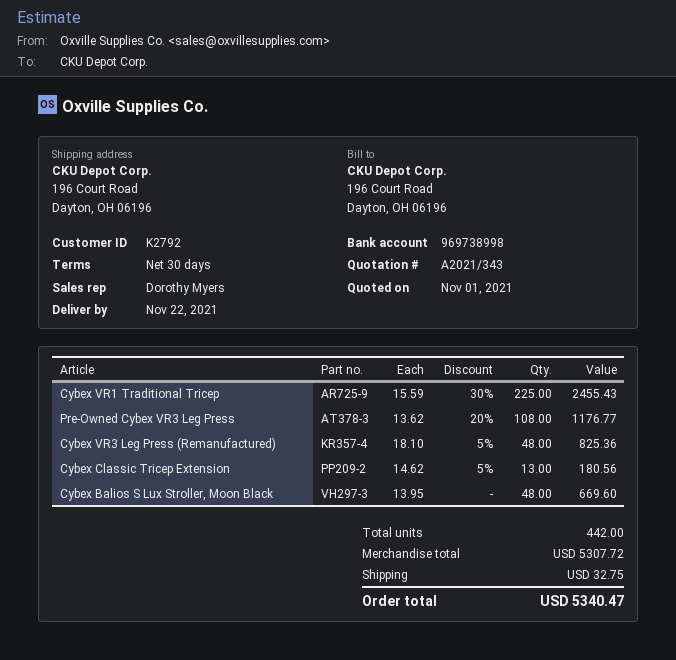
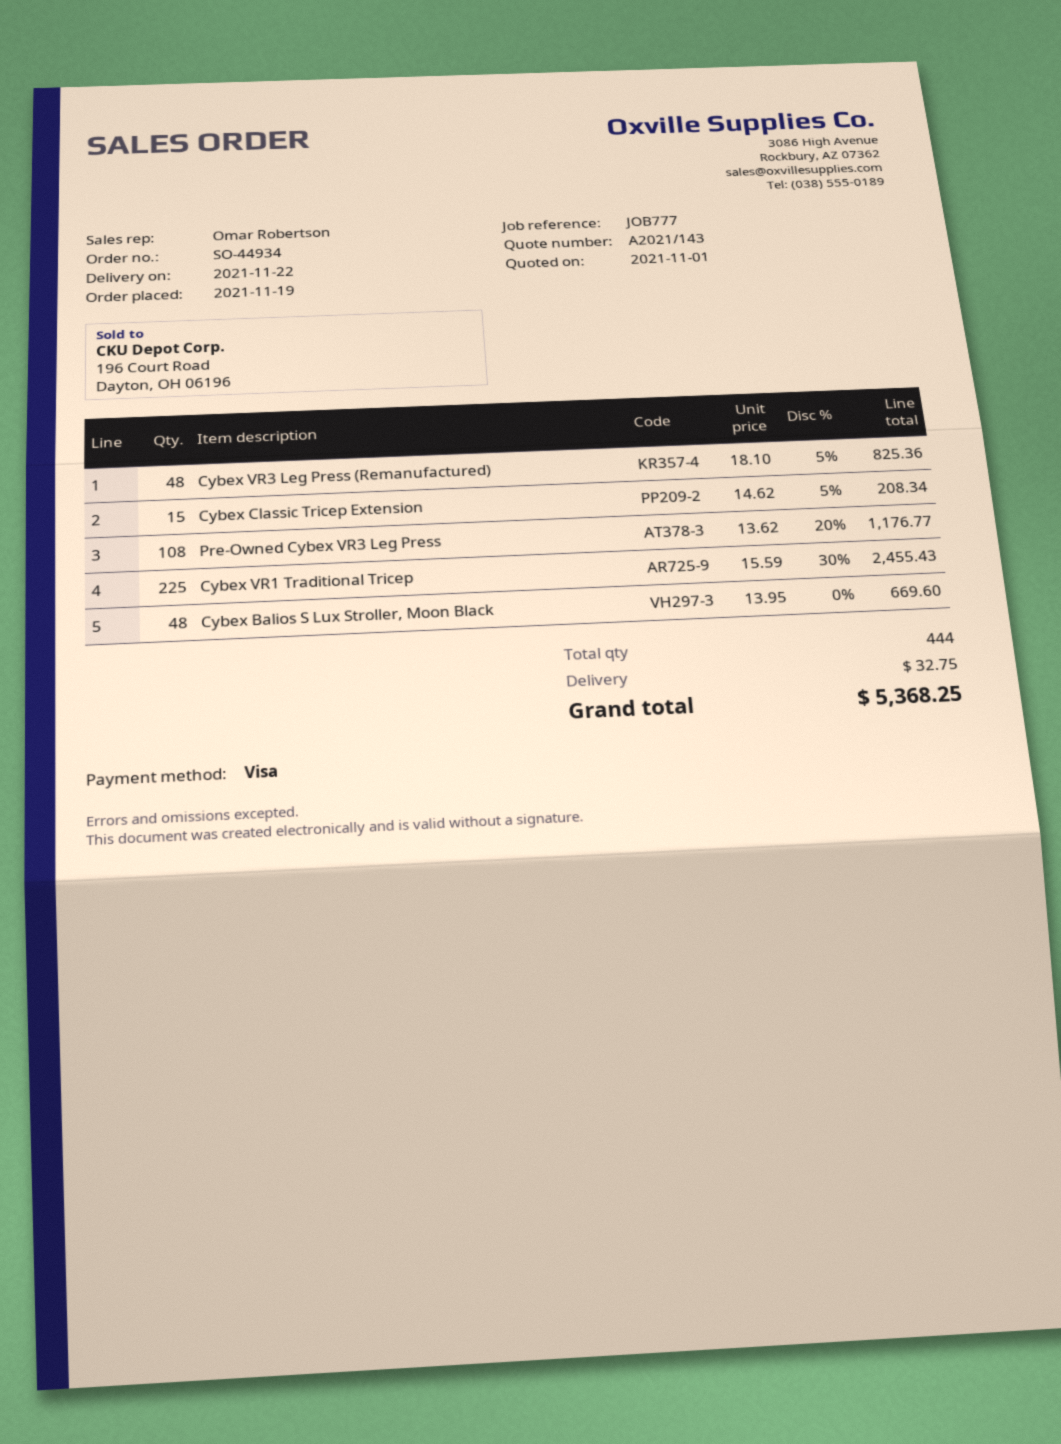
quote number: A2021/343 -> A2021/143
sales rep: Dorothy Myers -> Omar Robertson
Cybex Classic Tricep Extension: 13 x 14.62 - 5% = 180.56 -> 15 x 14.62 - 5% = 208.34
total quantity: 442 -> 444
total: 5340.47 -> 5368.25

